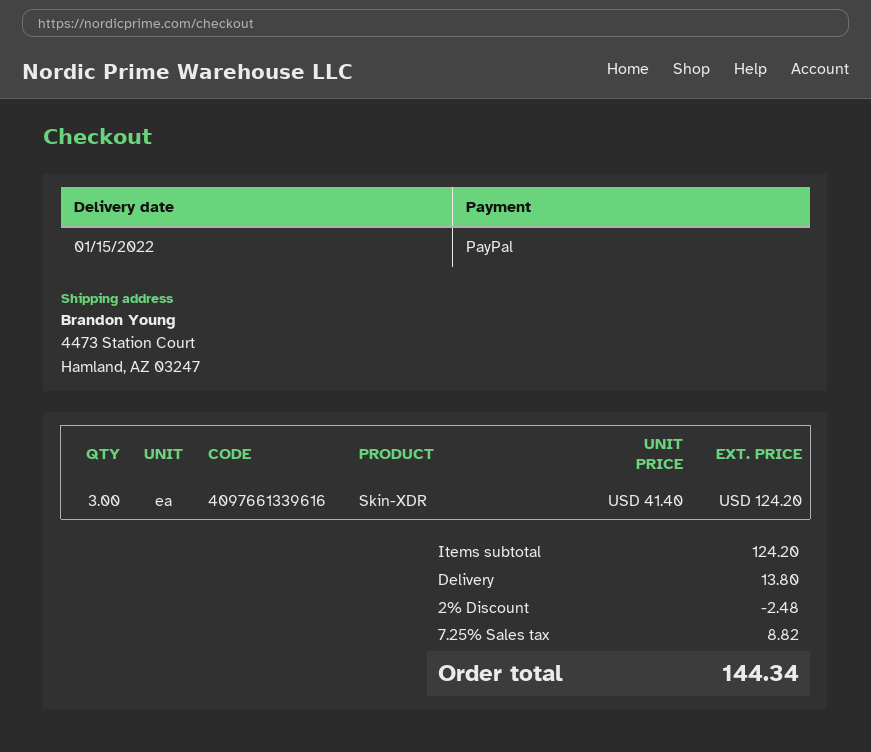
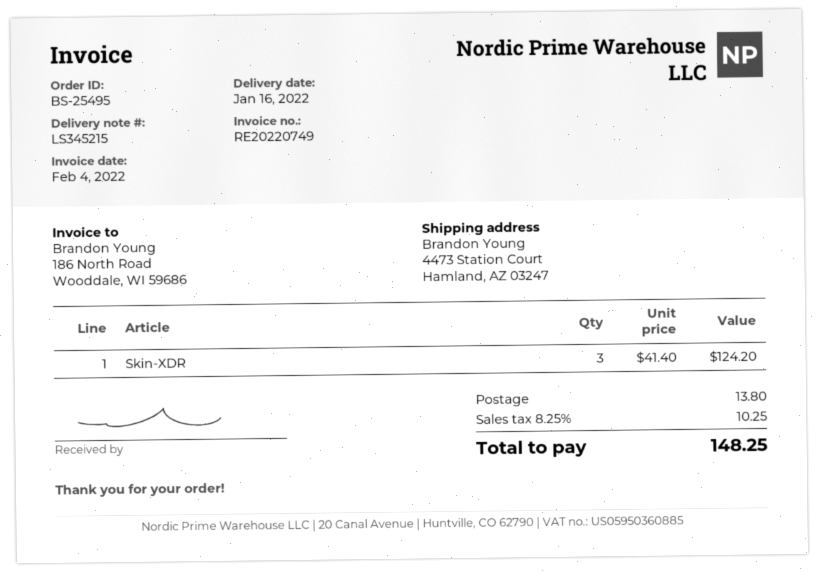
delivery date: 2022-01-15 -> 2022-01-16
discount: 2% = 2.48 -> none
tax: 7.25% = 8.82 -> 8.25% = 10.25
total: 144.34 -> 148.25

